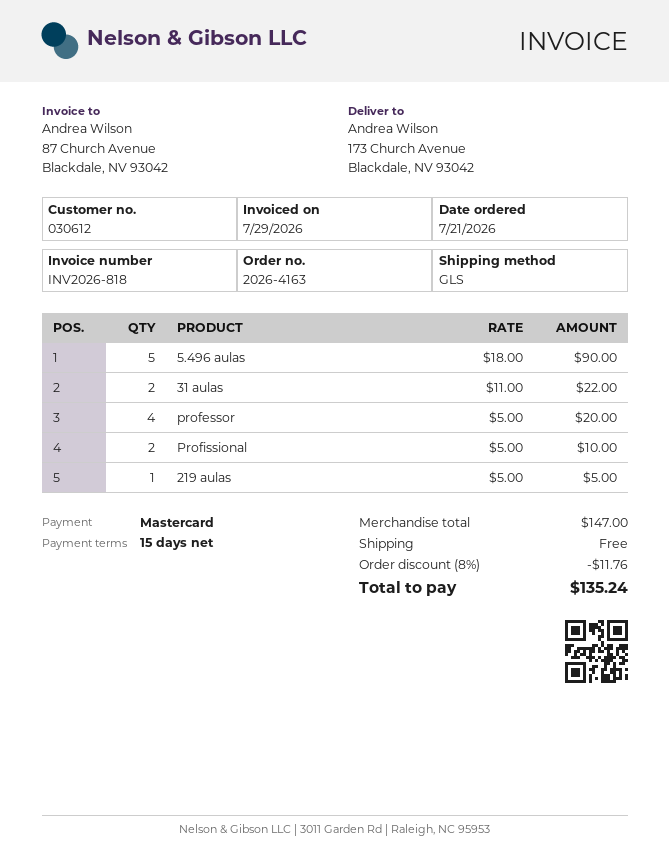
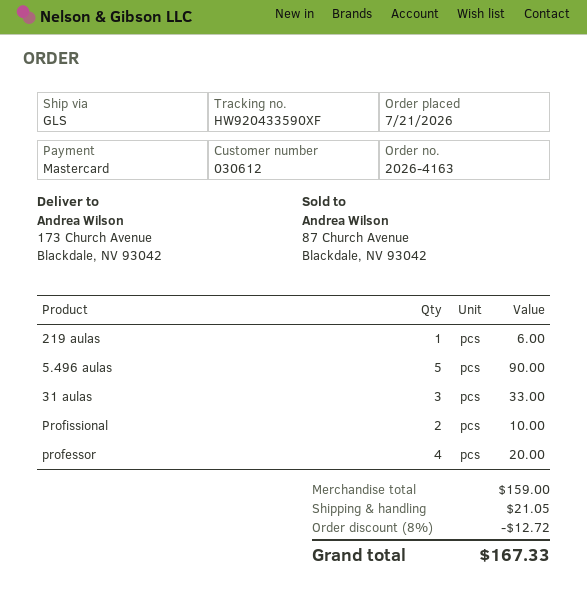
31 aulas: 2 for 22.00 -> 3 for 33.00
219 aulas: 1 for 5.00 -> 1 for 6.00
subtotal: 147.00 -> 159.00
discount: 8% = 11.76 -> 8% = 12.72
shipping: 0.00 -> 21.05
total: 135.24 -> 167.33

